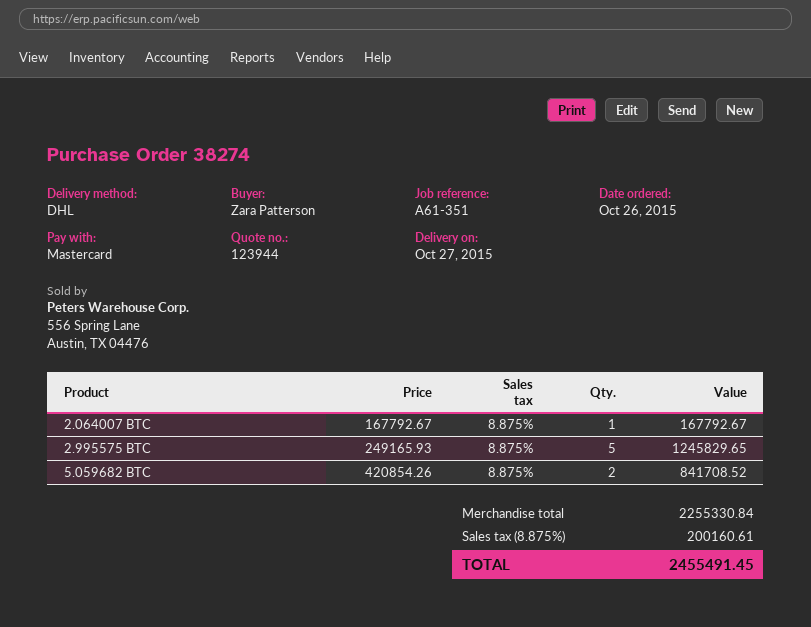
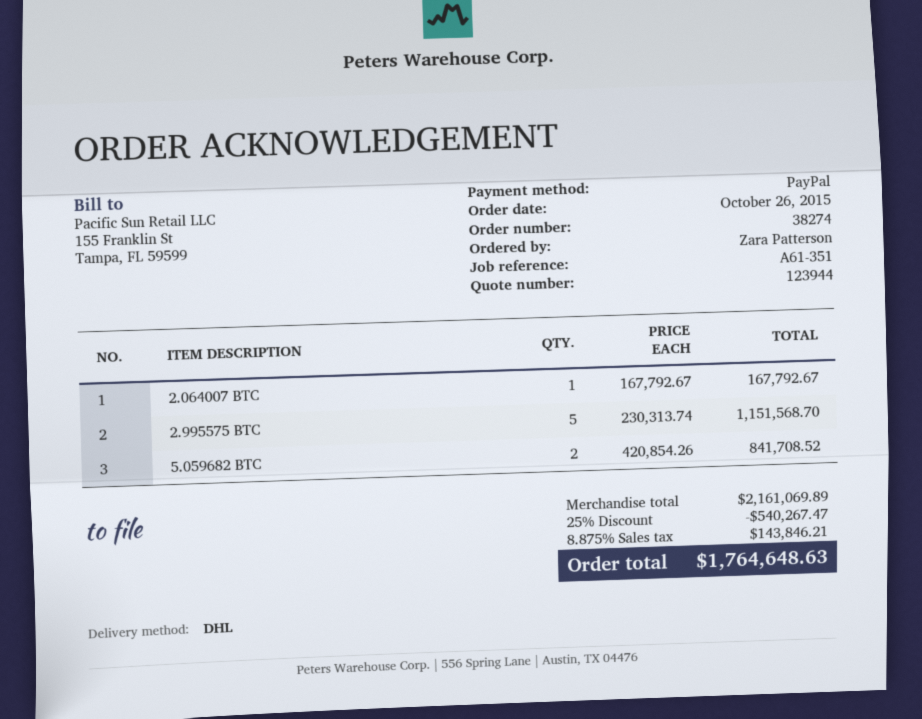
payment method: Mastercard -> PayPal
2.995575 BTC: 5 x 249165.93 = 1245829.65 -> 5 x 230313.74 = 1151568.70
subtotal: 2255330.84 -> 2161069.89
discount: none -> 25% = 540267.47
tax: 8.875% = 200160.61 -> 8.875% = 143846.21
total: 2455491.45 -> 1764648.63

